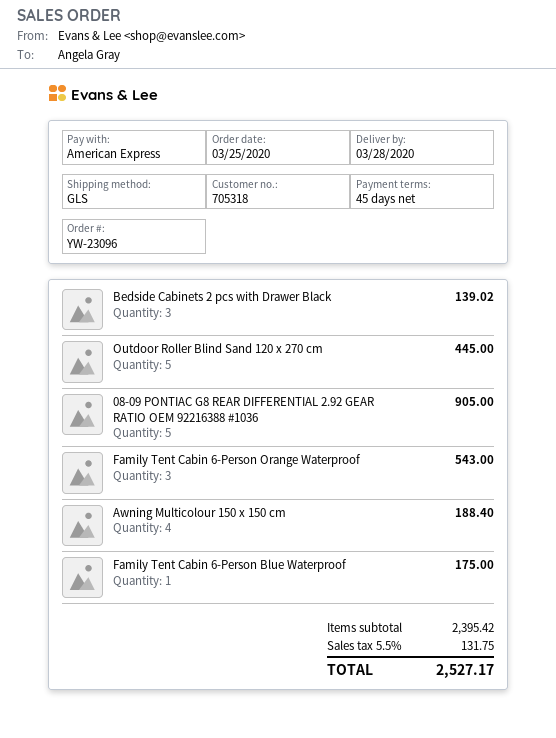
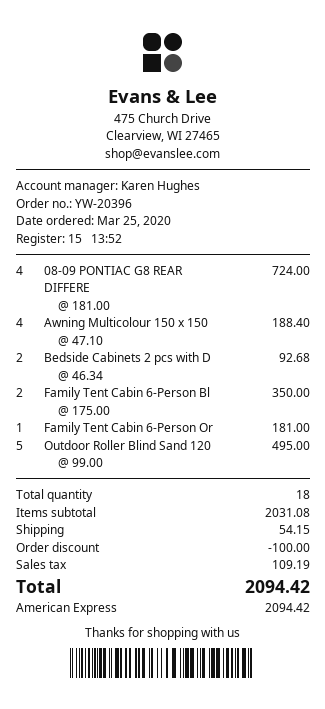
order number: YW-23096 -> YW-20396
Bedside Cabinets 2 pcs with Drawer Black: 3 for 139.02 -> 2 for 92.68
Outdoor Roller Blind Sand 120 x 270 cm: 5 for 445.00 -> 5 for 495.00
08-09 PONTIAC G8 REAR DIFFERENTIAL 2.92 GEAR RATIO OEM 92216388 #1036: 5 for 905.00 -> 4 for 724.00
Family Tent Cabin 6-Person Orange Waterproof: 3 for 543.00 -> 1 for 181.00
Family Tent Cabin 6-Person Blue Waterproof: 1 for 175.00 -> 2 for 350.00
subtotal: 2395.42 -> 2031.08
discount: none -> 100.00
shipping: none -> 54.15
tax: 131.75 -> 109.19
total: 2527.17 -> 2094.42

